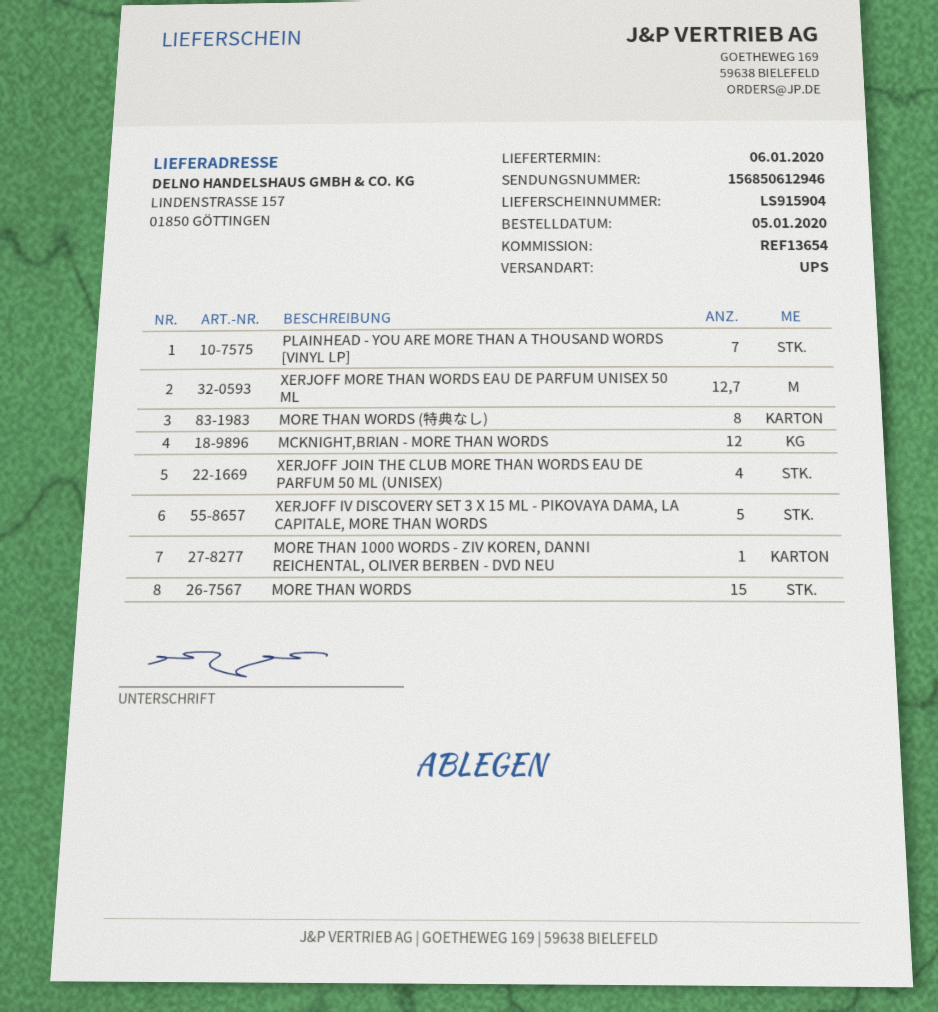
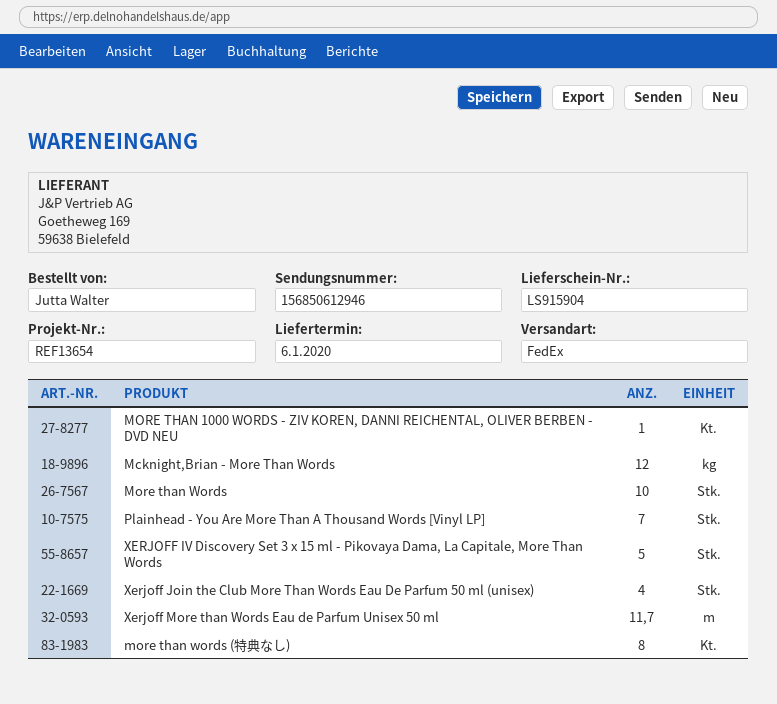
shipping method: UPS -> FedEx
XERJOFF MORE THAN WORDS EAU DE PARFUM UNISEX 50 ML: 12.7 -> 11.7
MORE THAN WORDS: 15 -> 10

